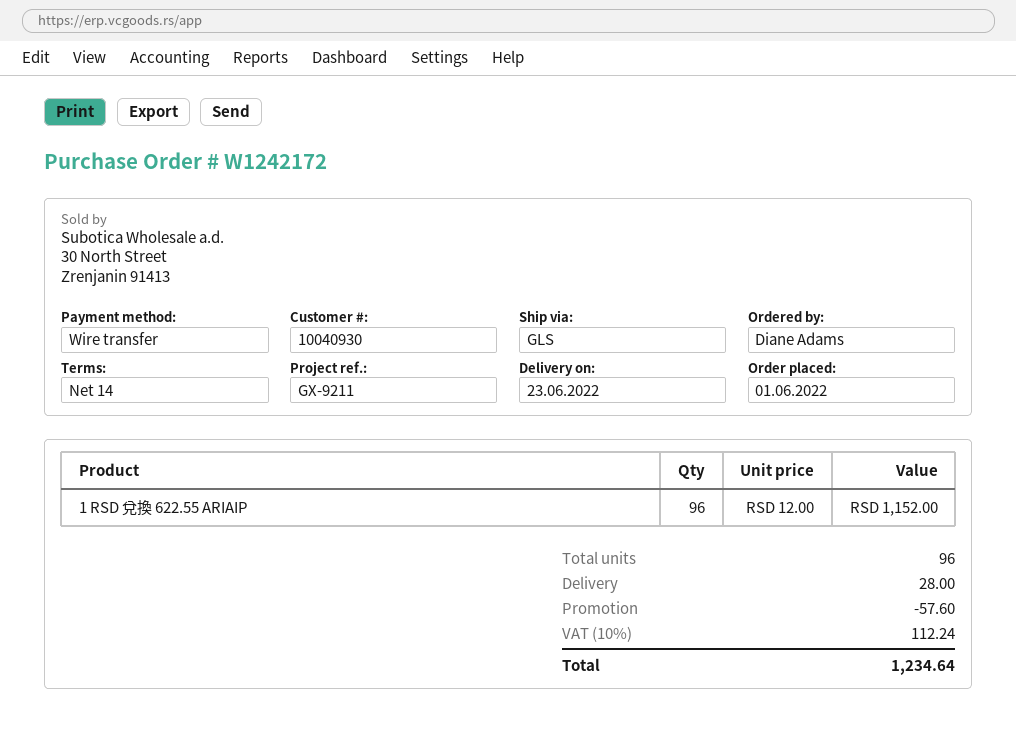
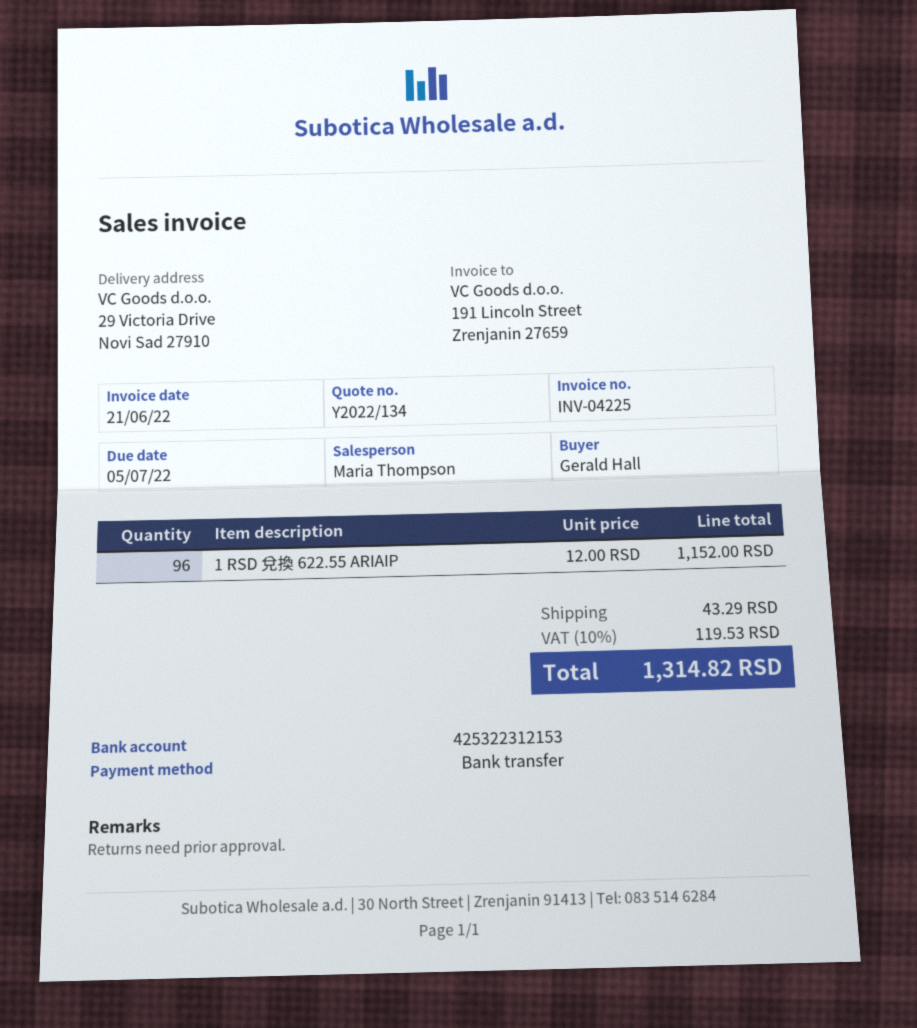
ordered by: Diane Adams -> Gerald Hall
discount: 57.60 -> none
shipping: 28.00 -> 43.29
tax: 10% = 112.24 -> 10% = 119.53
total: 1234.64 -> 1314.82

